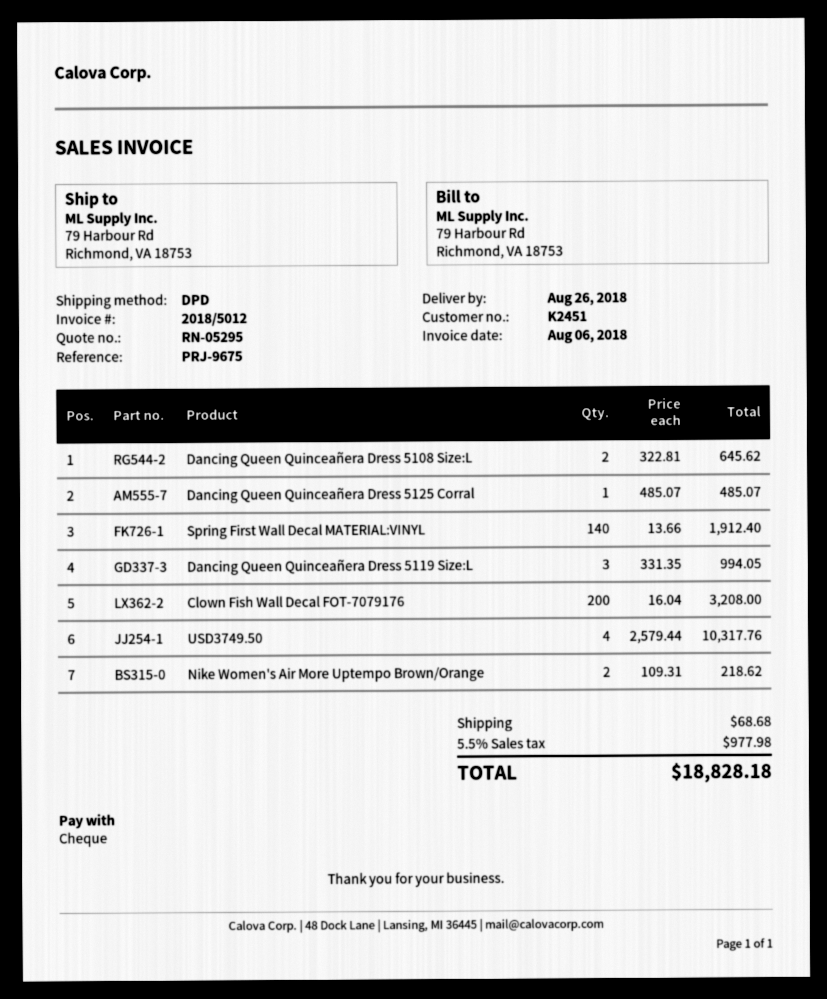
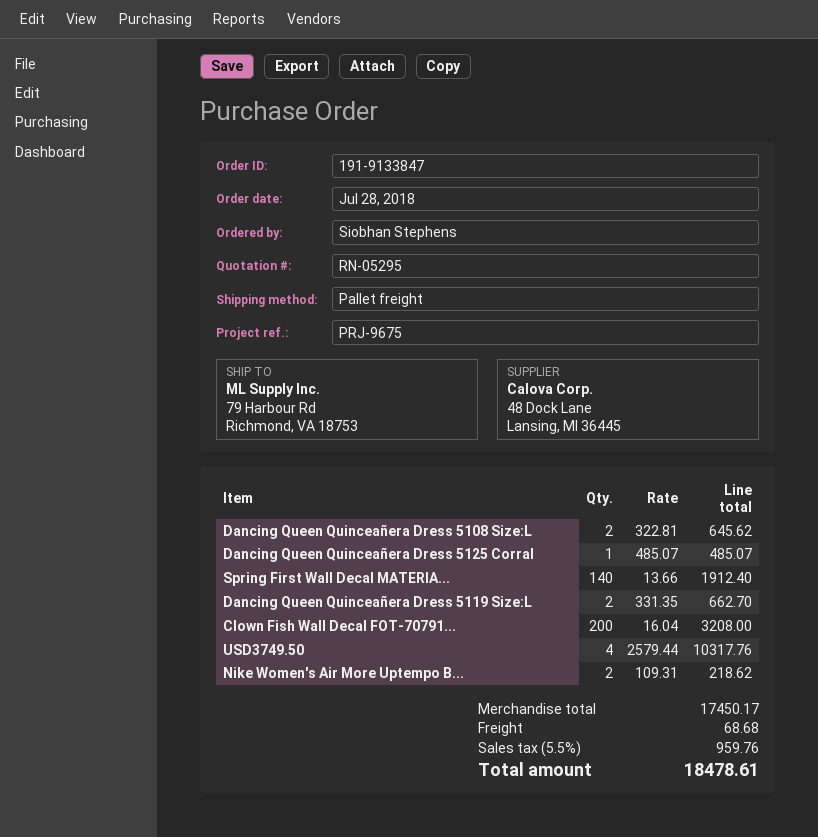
shipping method: DPD -> pallet freight
Dancing Queen Quinceañera Dress 5119 Size:L: 3 x 331.35 = 994.05 -> 2 x 331.35 = 662.70
tax: 5.5% = 977.98 -> 5.5% = 959.76
total: 18828.18 -> 18478.61

